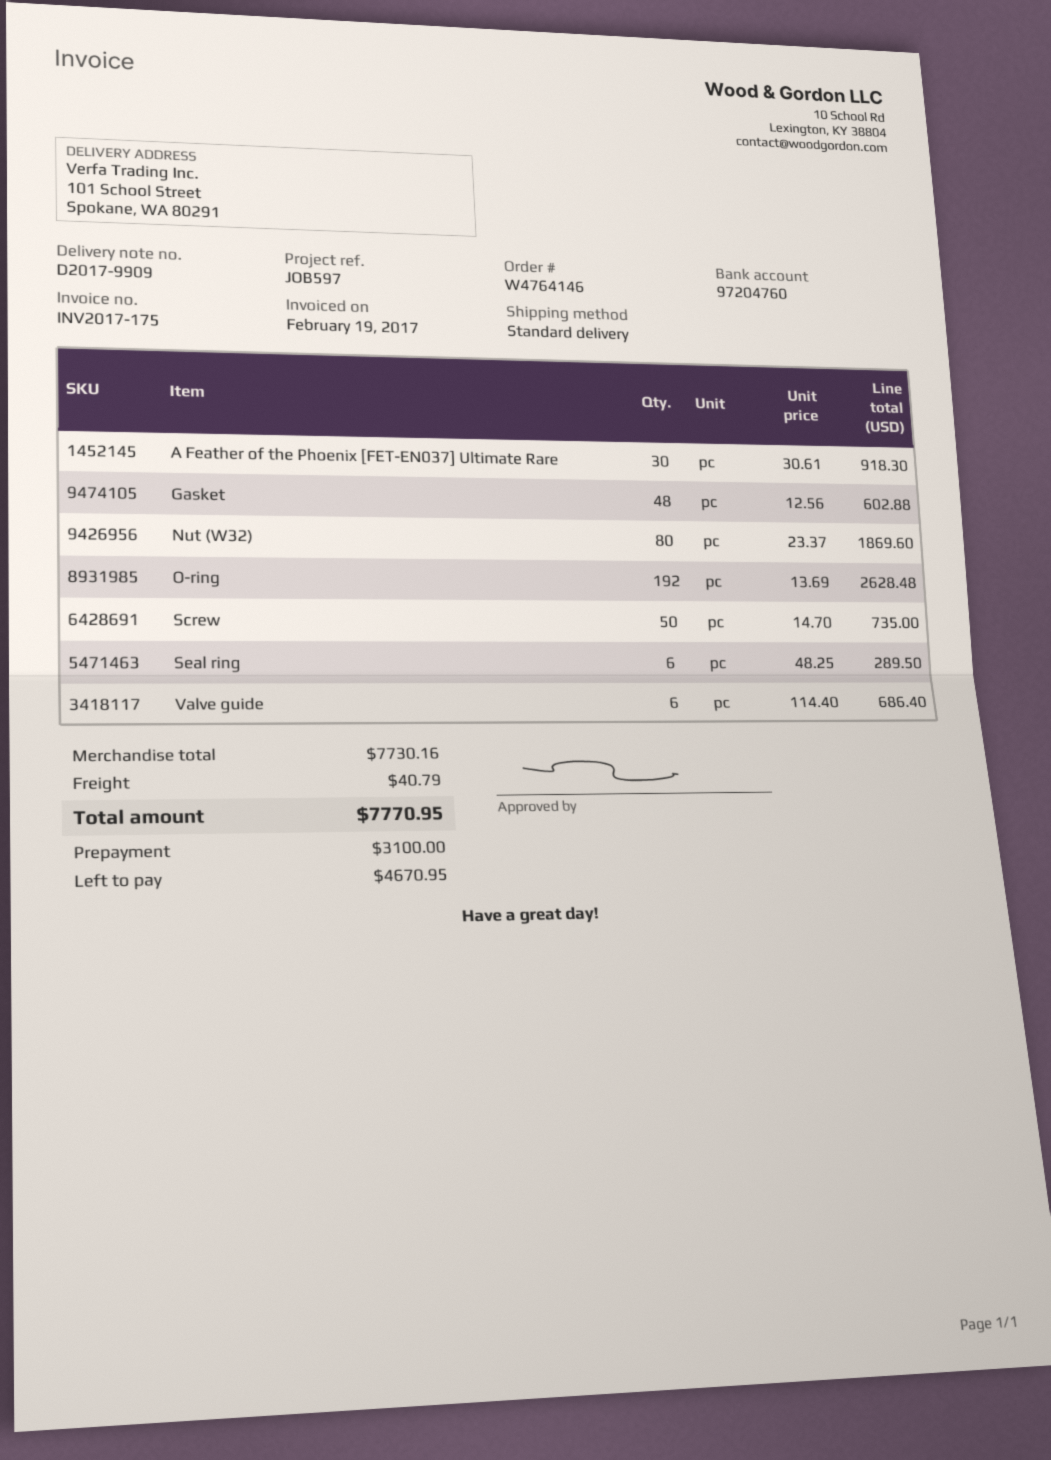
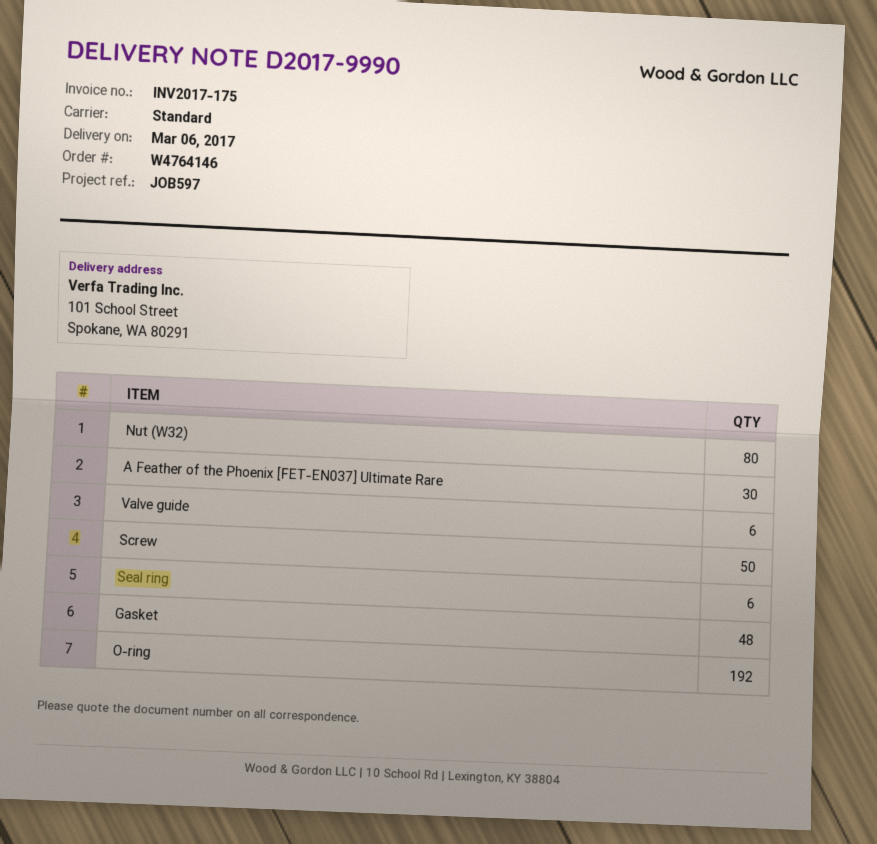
delivery note number: D2017-9909 -> D2017-9990

